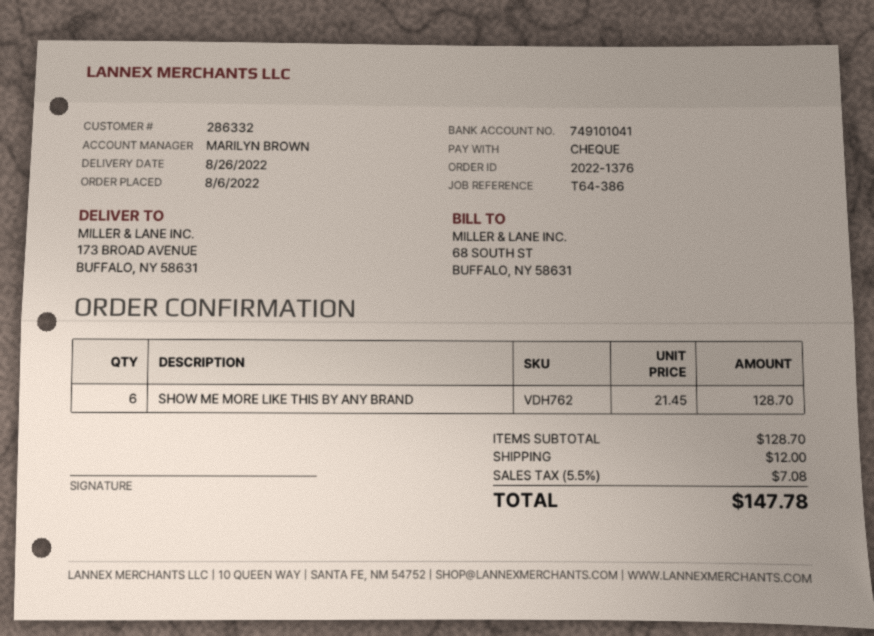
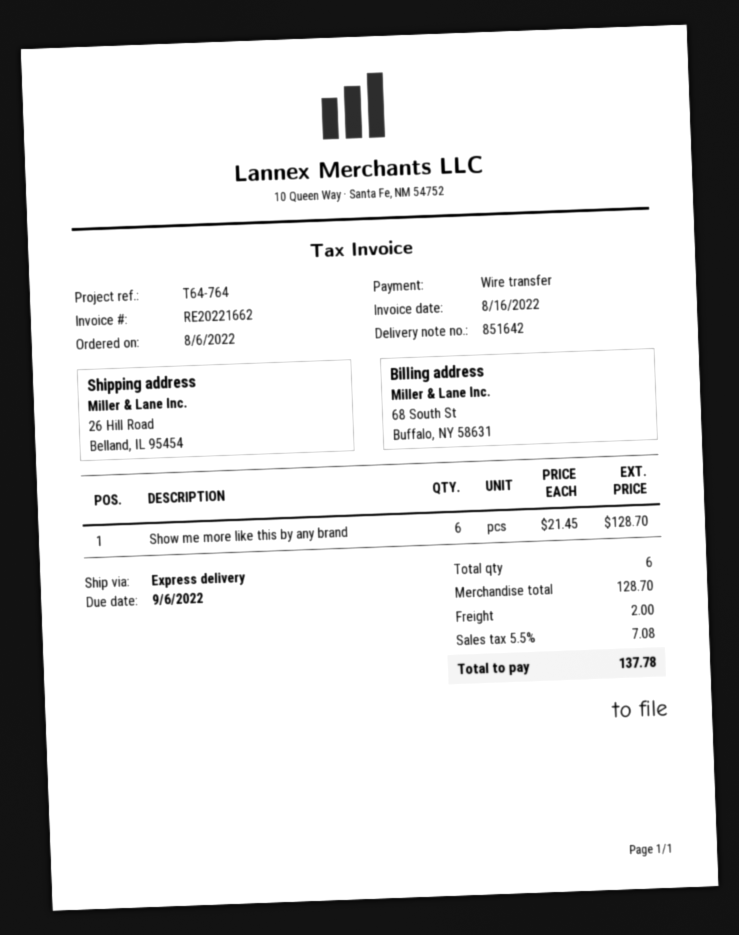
reference: T64-386 -> T64-764
payment method: cheque -> bank transfer
ship to: 173 BROAD AVENUE, BUFFALO, NY 58631 -> 26 Hill Road, Belland, IL 95454
shipping: 12.00 -> 2.00
total: 147.78 -> 137.78

